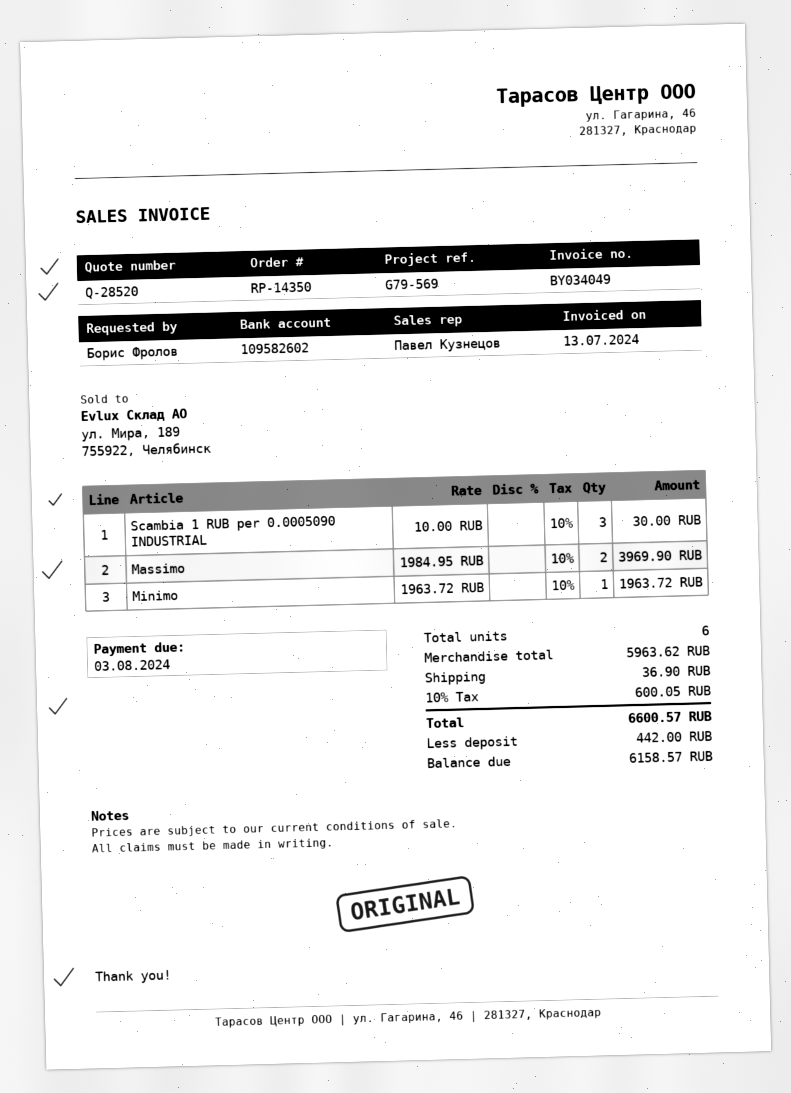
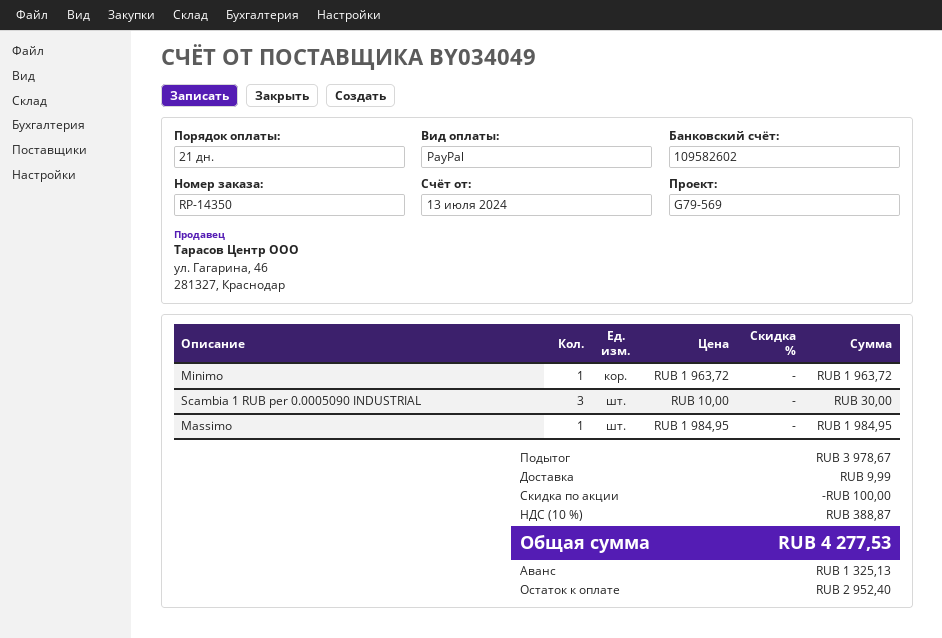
Massimo: 2 x 1984.95 = 3969.90 -> 1 x 1984.95 = 1984.95
subtotal: 5963.62 -> 3978.67
discount: none -> 100.00
shipping: 36.90 -> 9.99
tax: 10% = 600.05 -> 10% = 388.87
total: 6600.57 -> 4277.53
deposit: 442.00 -> 1325.13
balance: 6158.57 -> 2952.40

